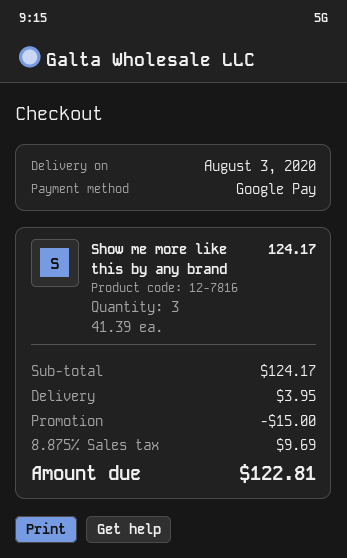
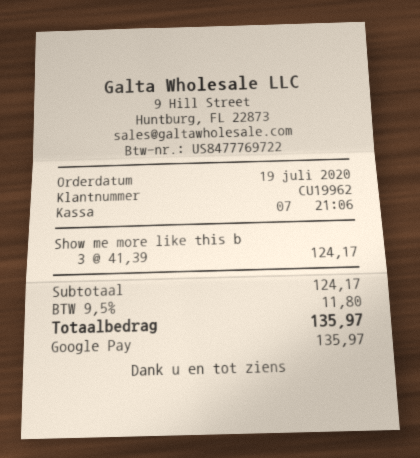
discount: 15.00 -> none
shipping: 3.95 -> none
tax: 8.875% = 9.69 -> 9.5% = 11.80
total: 122.81 -> 135.97

